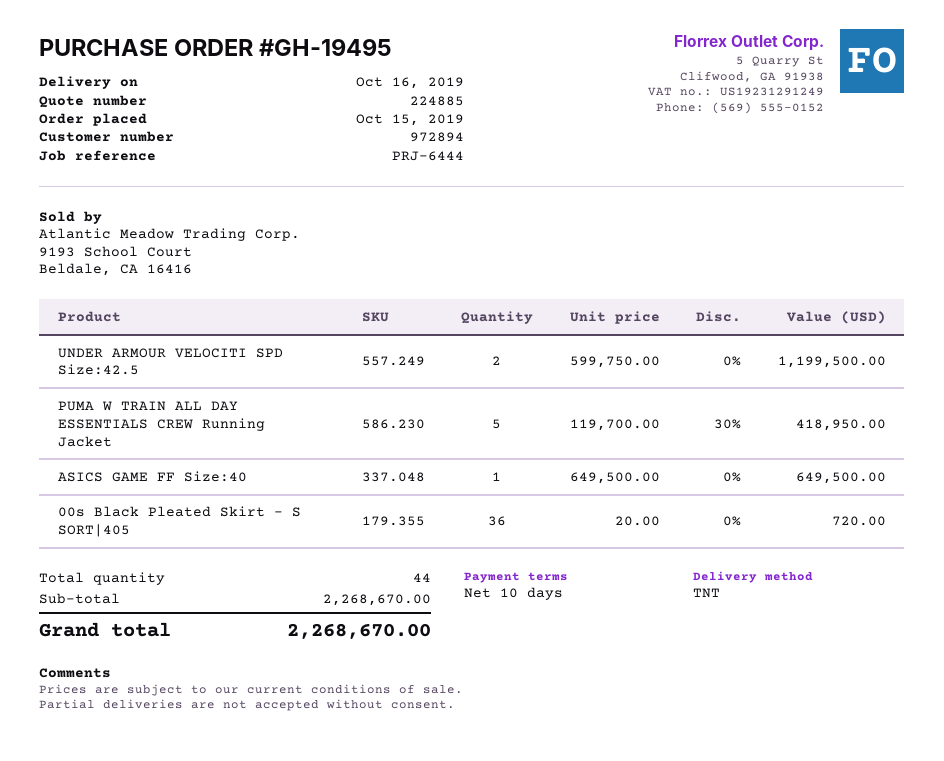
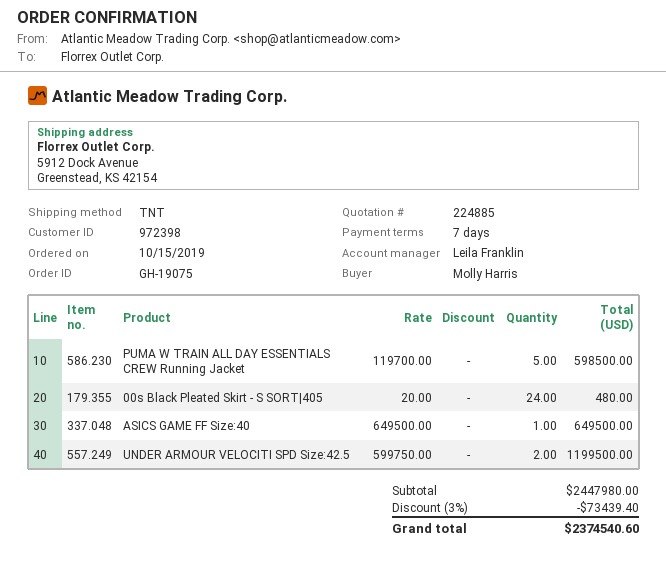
order number: GH-19495 -> GH-19075
payment terms: 10 days -> 7 days
customer number: 972894 -> 972398
PUMA W TRAIN ALL DAY ESSENTIALS CREW Running Jacket: 5 x 119700.00 - 30% = 418950.00 -> 5 x 119700.00 = 598500.00
00s Black Pleated Skirt - S SORT|405: 36 x 20.00 = 720.00 -> 24 x 20.00 = 480.00
subtotal: 2268670.00 -> 2447980.00
discount: none -> 3% = 73439.40
total: 2268670.00 -> 2374540.60

